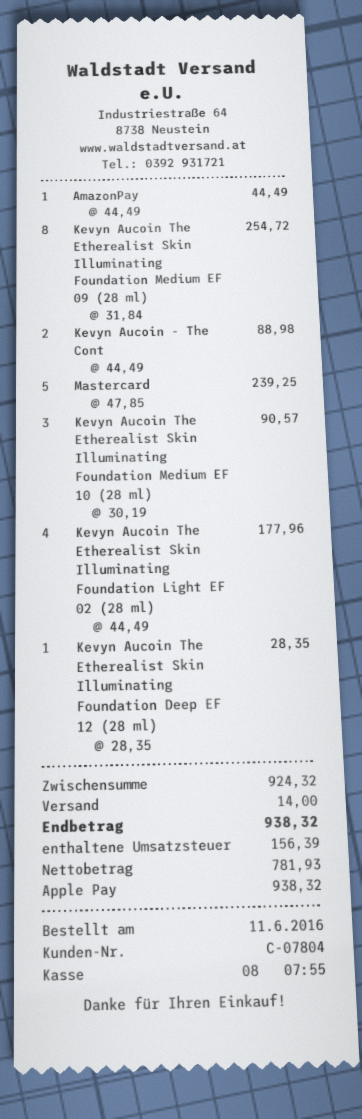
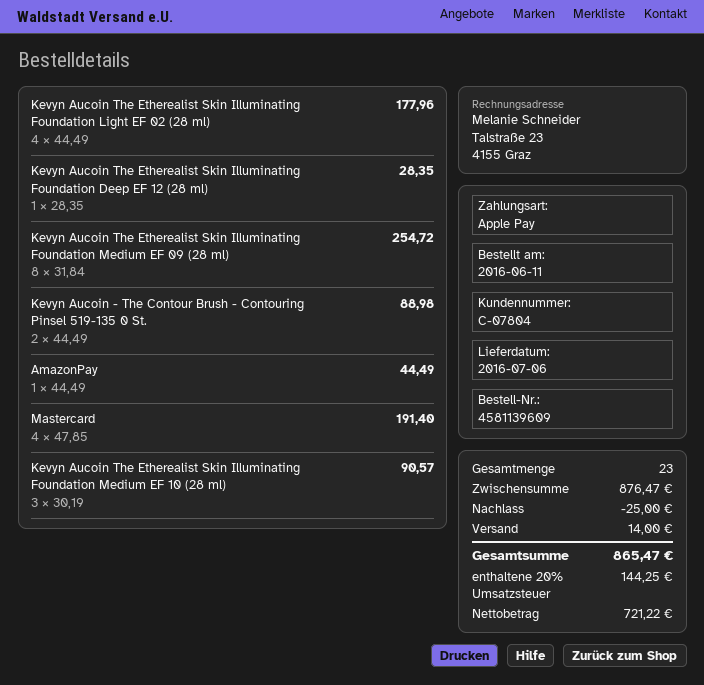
Mastercard: 5 x 47.85 = 239.25 -> 4 x 47.85 = 191.40
subtotal: 924.32 -> 876.47
discount: none -> 25.00
net: 781.93 -> 721.22
tax: 156.39 -> 144.25
total: 938.32 -> 865.47

